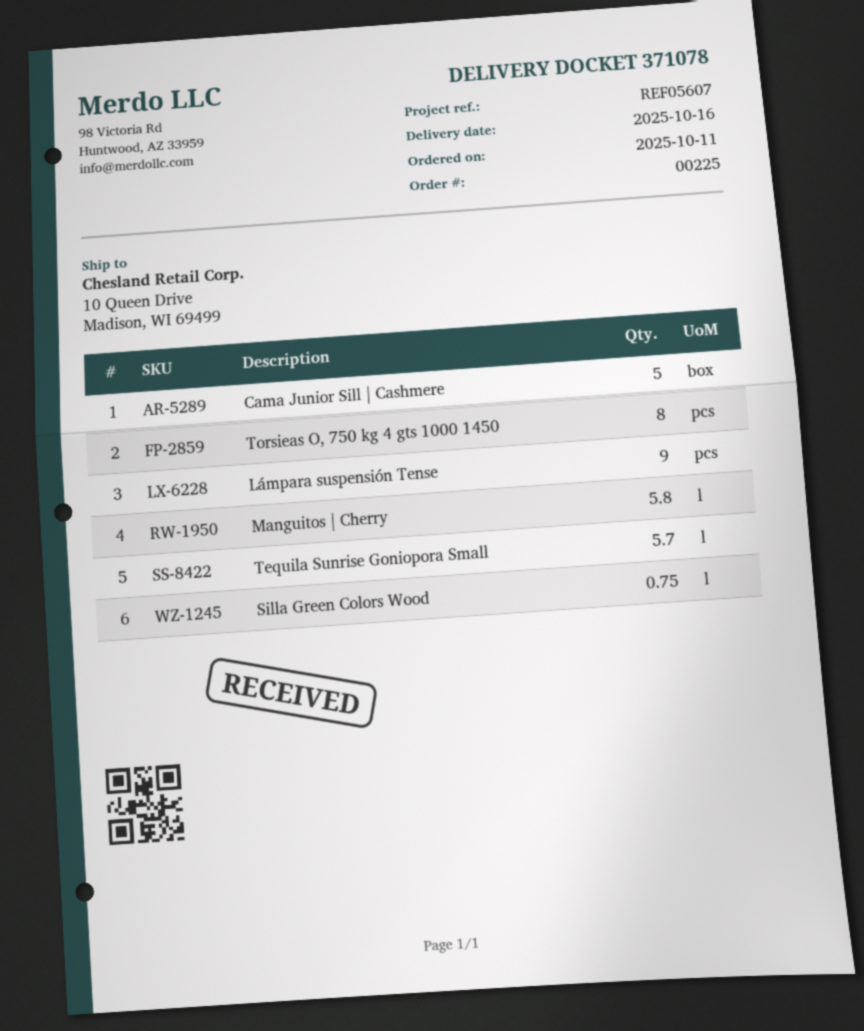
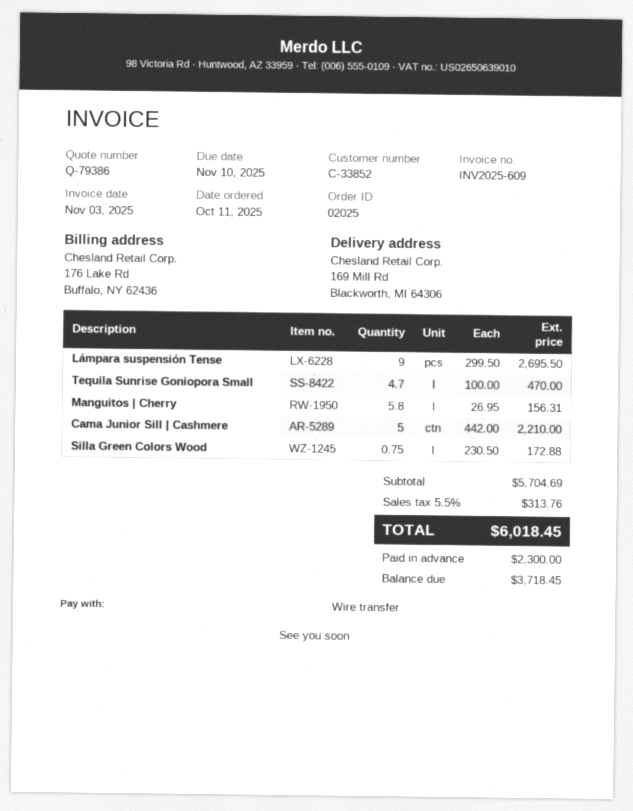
order number: 00225 -> 02025
ship to: 10 Queen Drive, Madison, WI 69499 -> 169 Mill Rd, Blackworth, MI 64306
Torsieas O, 750 kg 4 gts 1000 1450: 8 -> none
Tequila Sunrise Goniopora Small: 5.7 -> 4.7

